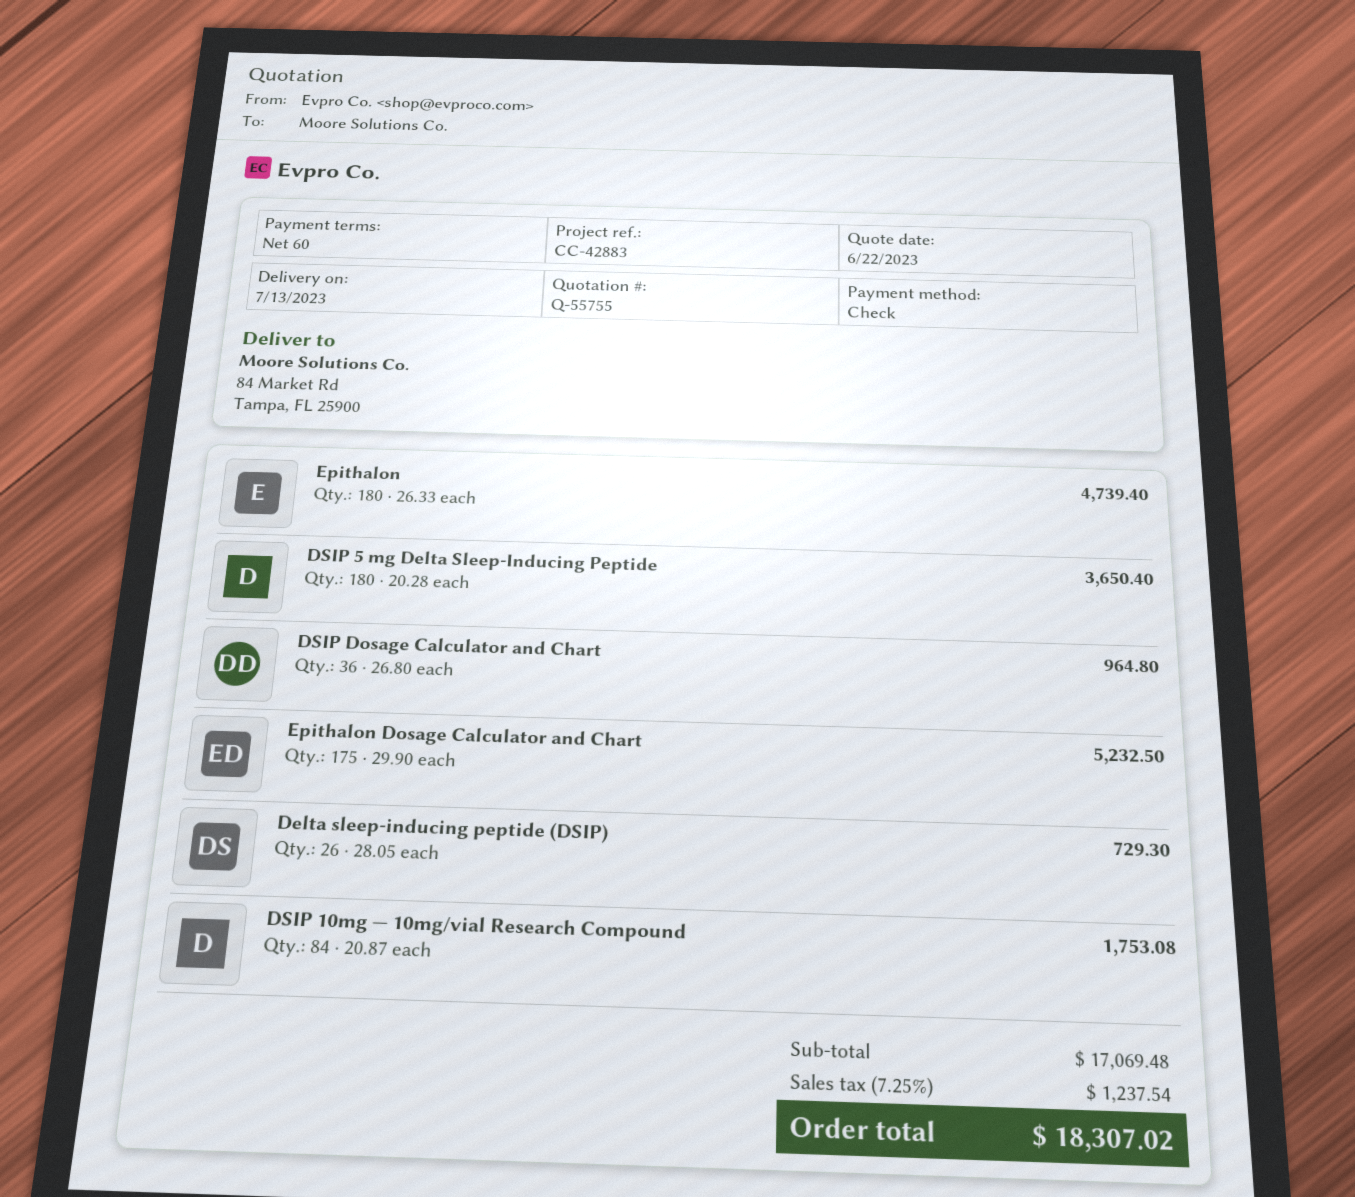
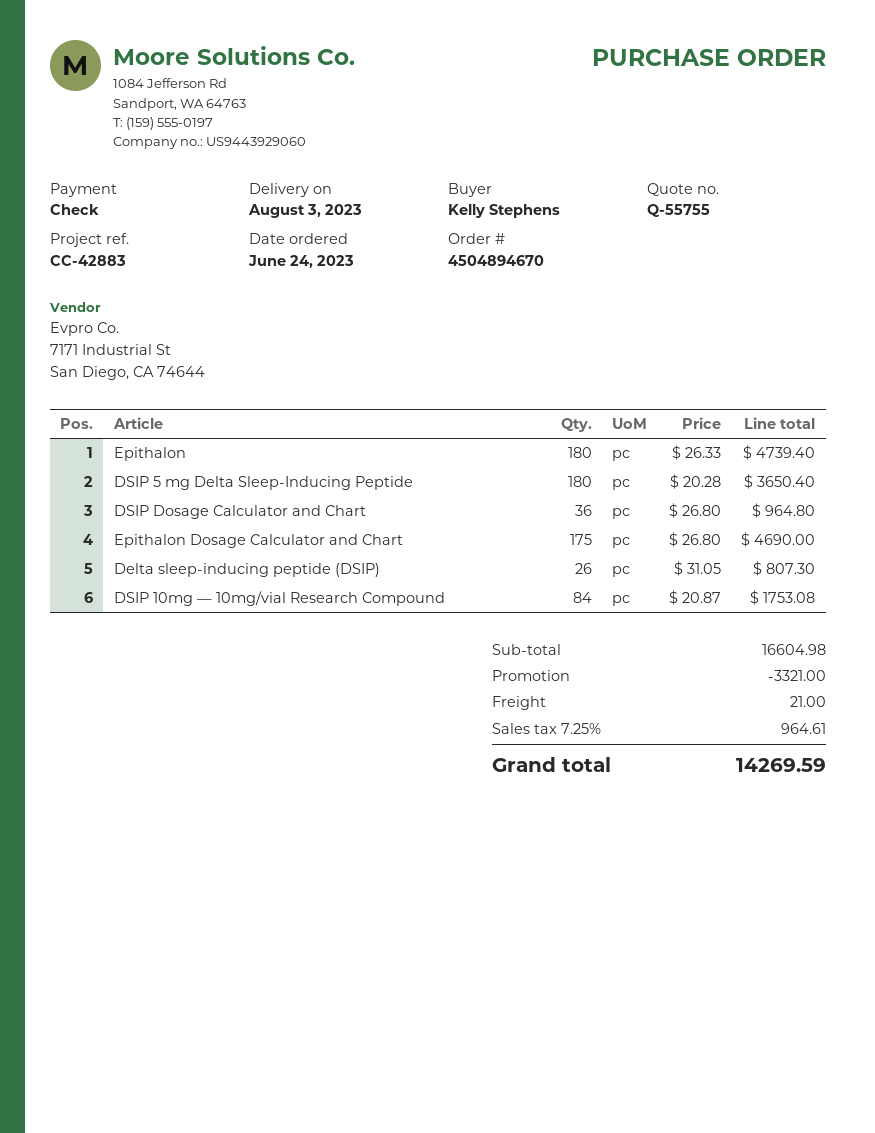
delivery date: 2023-07-13 -> 2023-08-03
Epithalon Dosage Calculator and Chart: 175 x 29.90 = 5232.50 -> 175 x 26.80 = 4690.00
Delta sleep-inducing peptide (DSIP): 26 x 28.05 = 729.30 -> 26 x 31.05 = 807.30
subtotal: 17069.48 -> 16604.98
discount: none -> 3321.00
shipping: none -> 21.00
tax: 7.25% = 1237.54 -> 7.25% = 964.61
total: 18307.02 -> 14269.59

